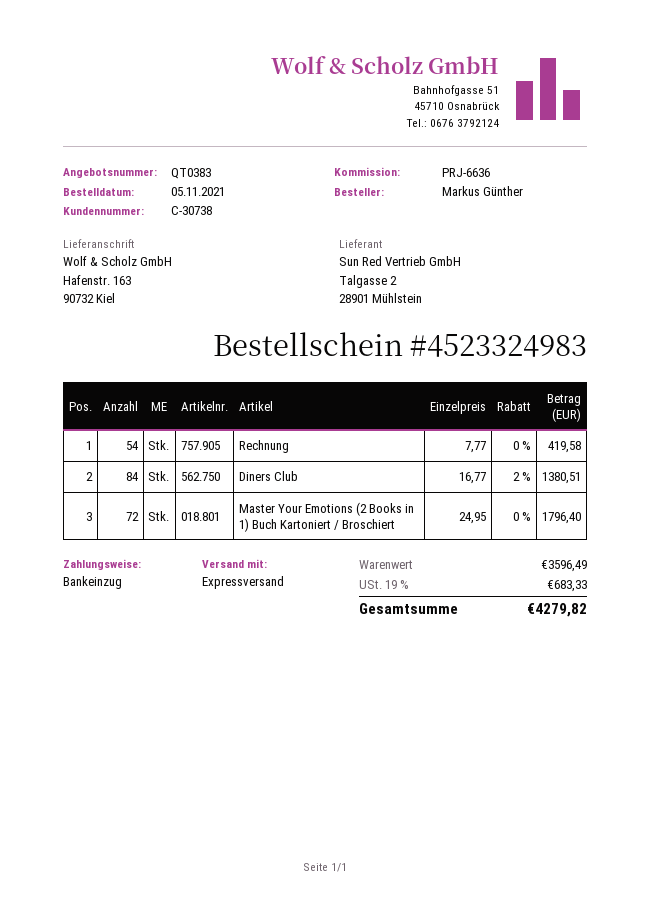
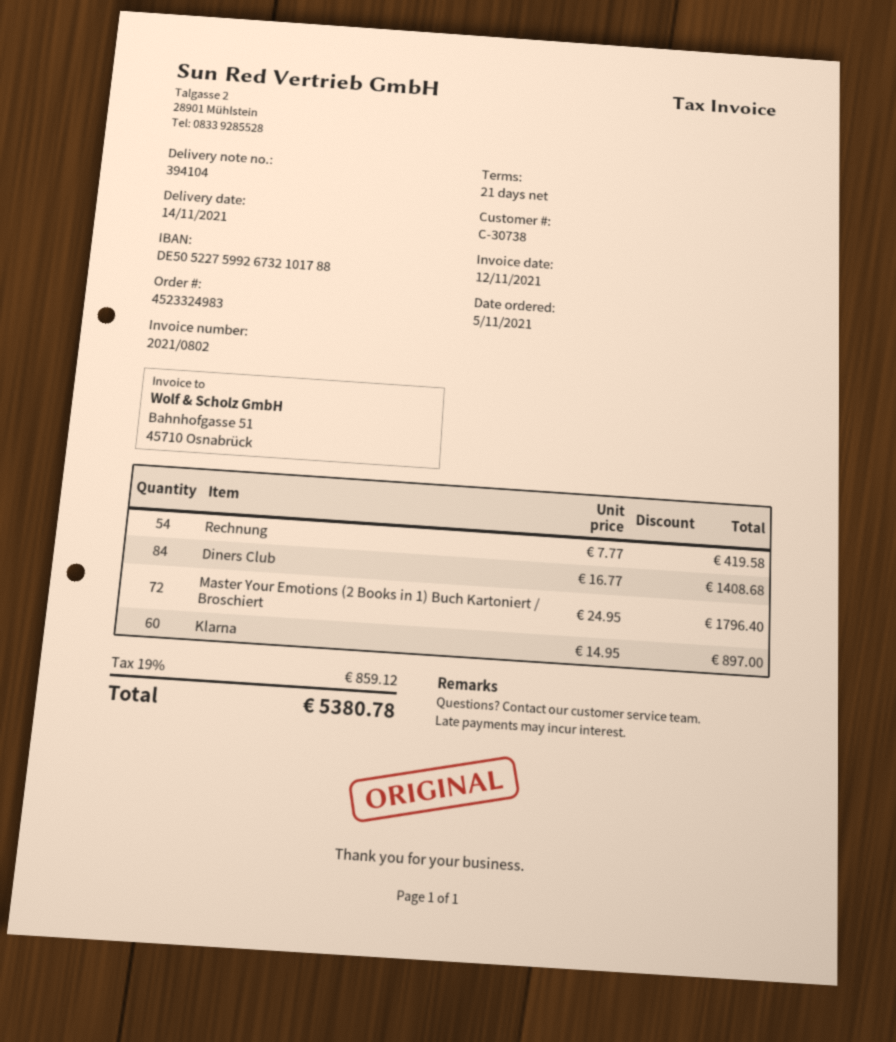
Diners Club: 84 x 16.77 - 2% = 1380.51 -> 84 x 16.77 = 1408.68
Klarna: none -> 60 x 14.95 = 897.00
tax: 19% = 683.33 -> 19% = 859.12
total: 4279.82 -> 5380.78

